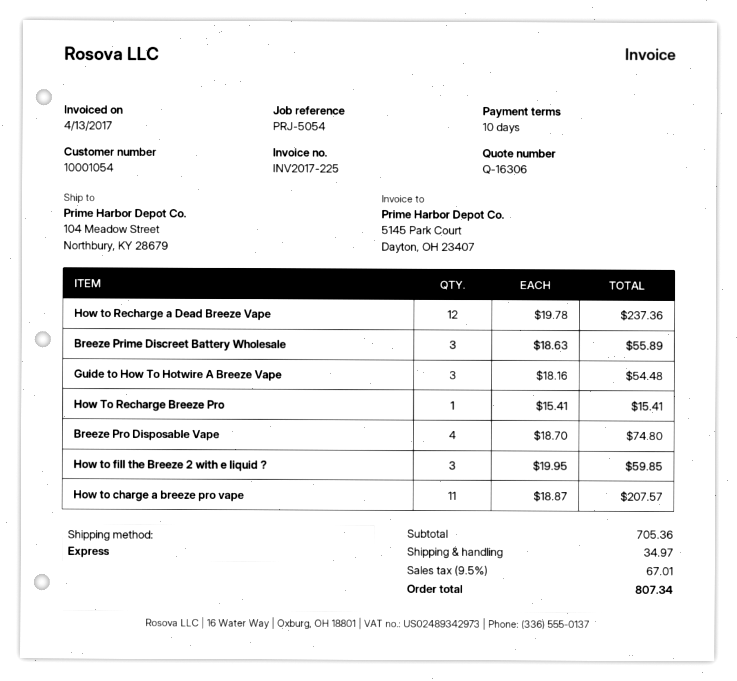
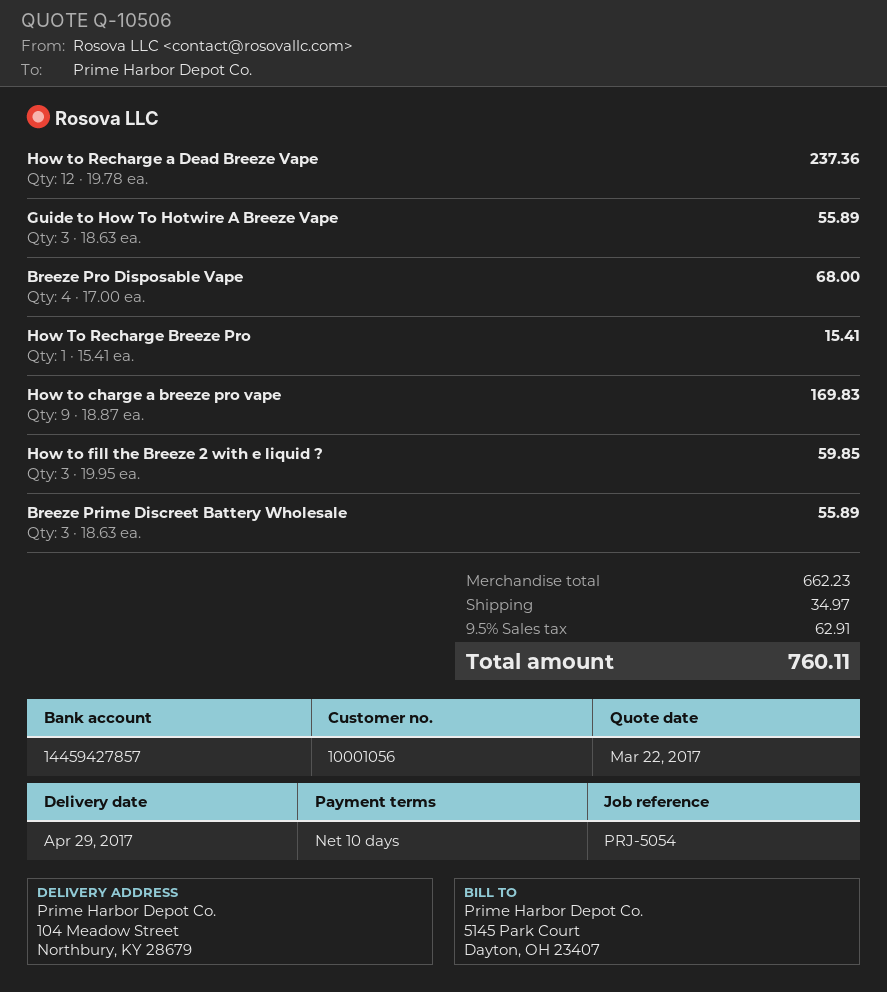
quote number: Q-16306 -> Q-10506
customer number: 10001054 -> 10001056
Guide to How To Hotwire A Breeze Vape: 3 x 18.16 = 54.48 -> 3 x 18.63 = 55.89
Breeze Pro Disposable Vape: 4 x 18.70 = 74.80 -> 4 x 17.00 = 68.00
How to charge a breeze pro vape: 11 x 18.87 = 207.57 -> 9 x 18.87 = 169.83
subtotal: 705.36 -> 662.23
tax: 9.5% = 67.01 -> 9.5% = 62.91
total: 807.34 -> 760.11

